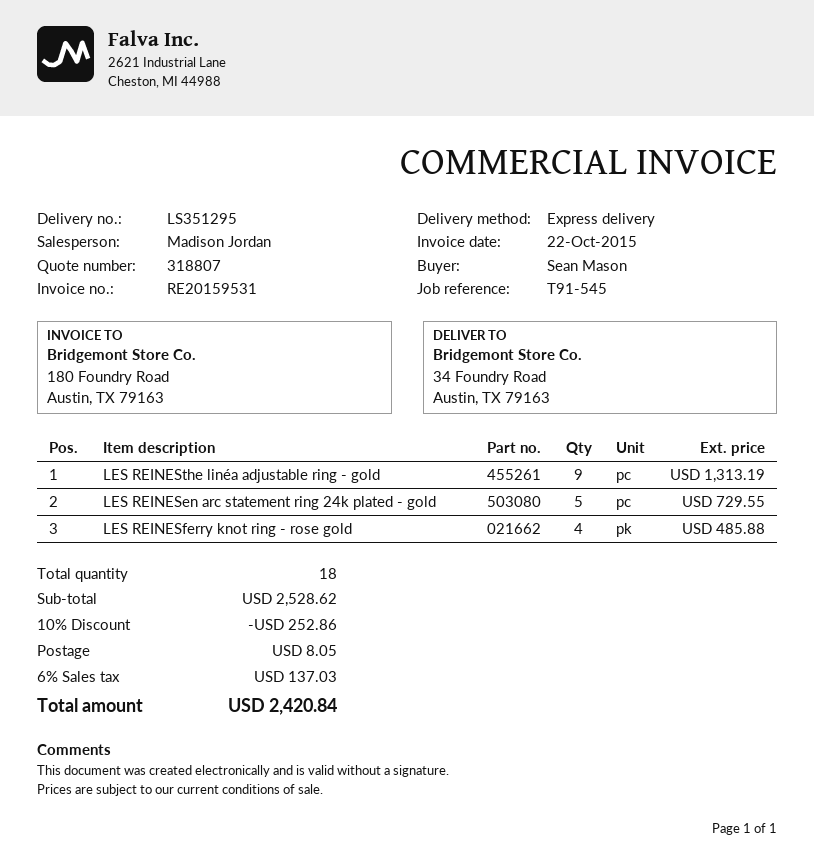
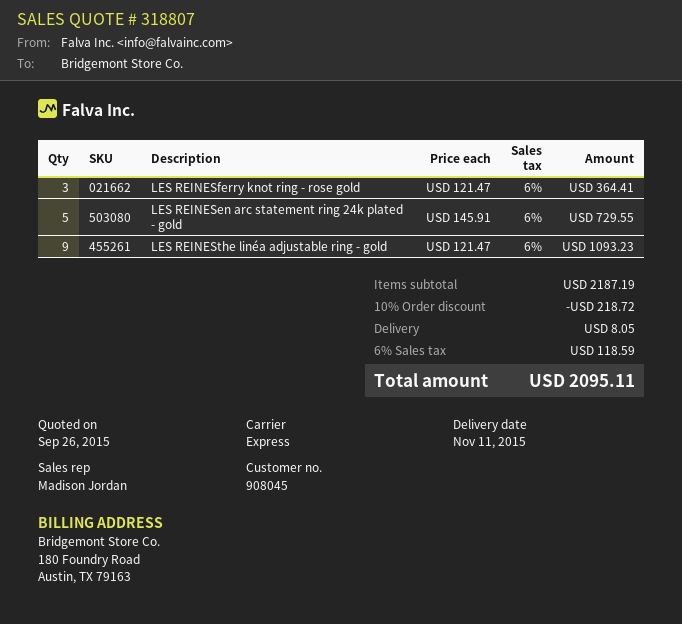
LES REINESthe linéa adjustable ring - gold: 9 for 1313.19 -> 9 for 1093.23
LES REINESferry knot ring - rose gold: 4 for 485.88 -> 3 for 364.41
subtotal: 2528.62 -> 2187.19
discount: 10% = 252.86 -> 10% = 218.72
tax: 6% = 137.03 -> 6% = 118.59
total: 2420.84 -> 2095.11

